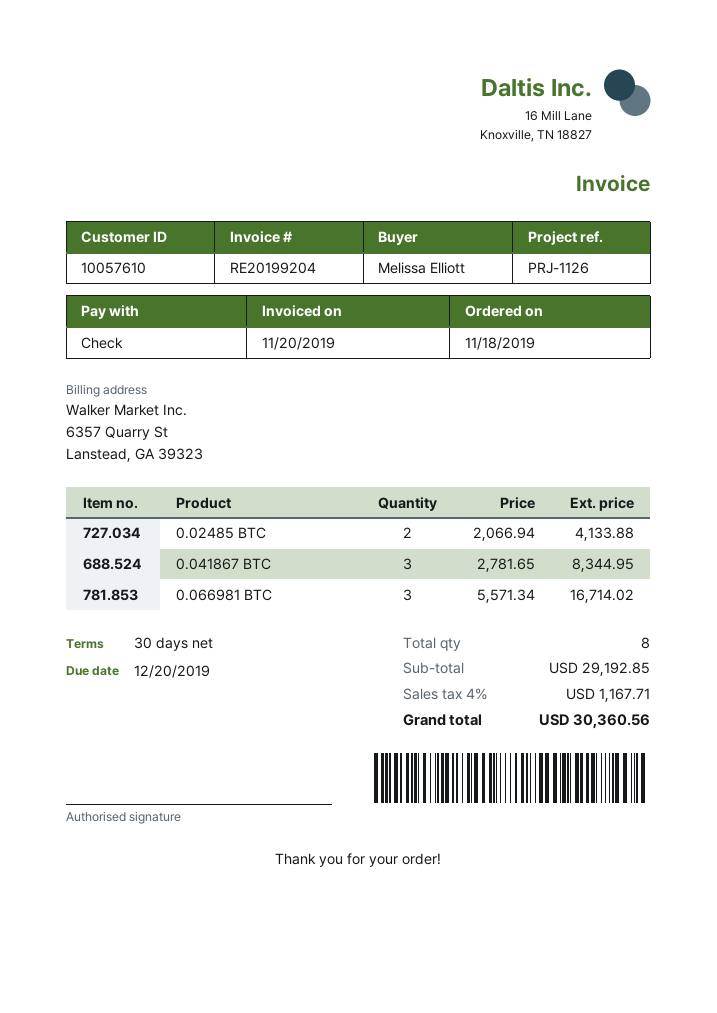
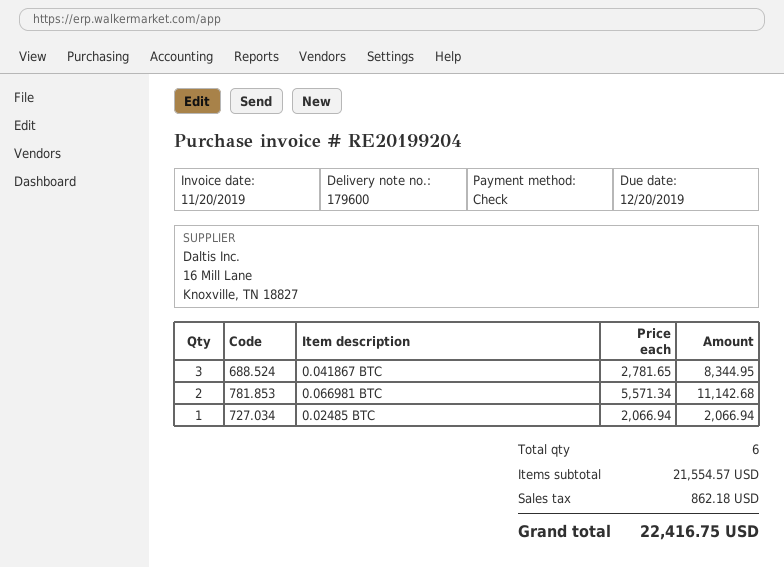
0.02485 BTC: 2 x 2066.94 = 4133.88 -> 1 x 2066.94 = 2066.94
0.066981 BTC: 3 x 5571.34 = 16714.02 -> 2 x 5571.34 = 11142.68
total quantity: 8 -> 6
subtotal: 29192.85 -> 21554.57
tax: 1167.71 -> 862.18
total: 30360.56 -> 22416.75

